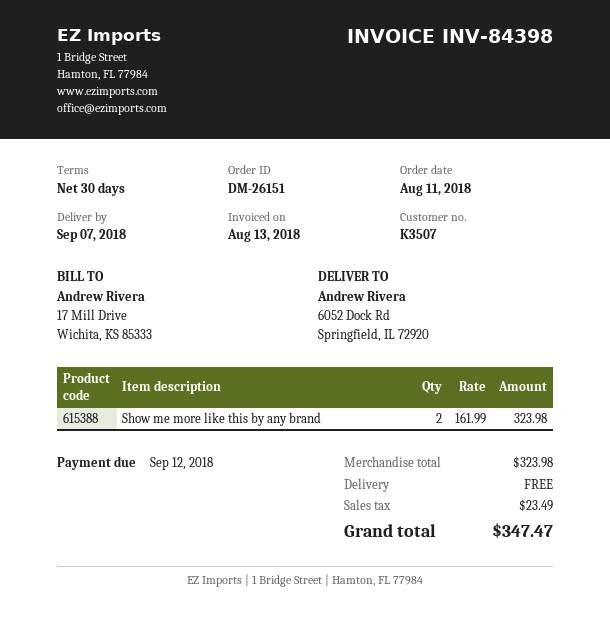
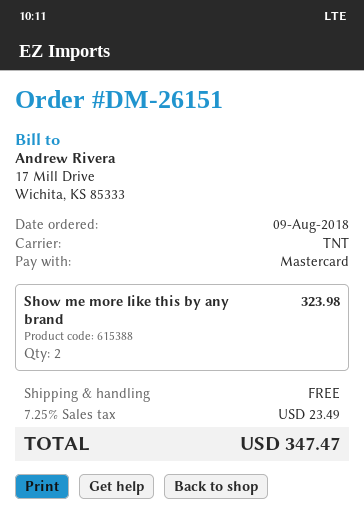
order date: 2018-08-11 -> 2018-08-09

